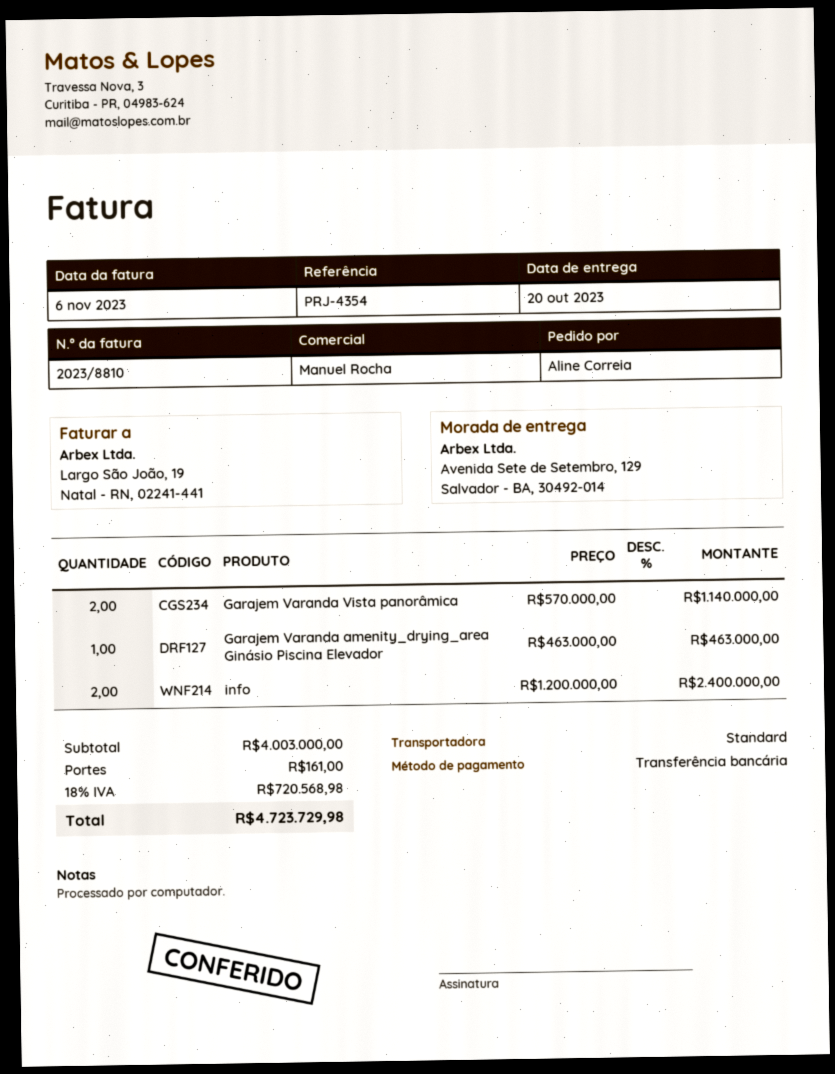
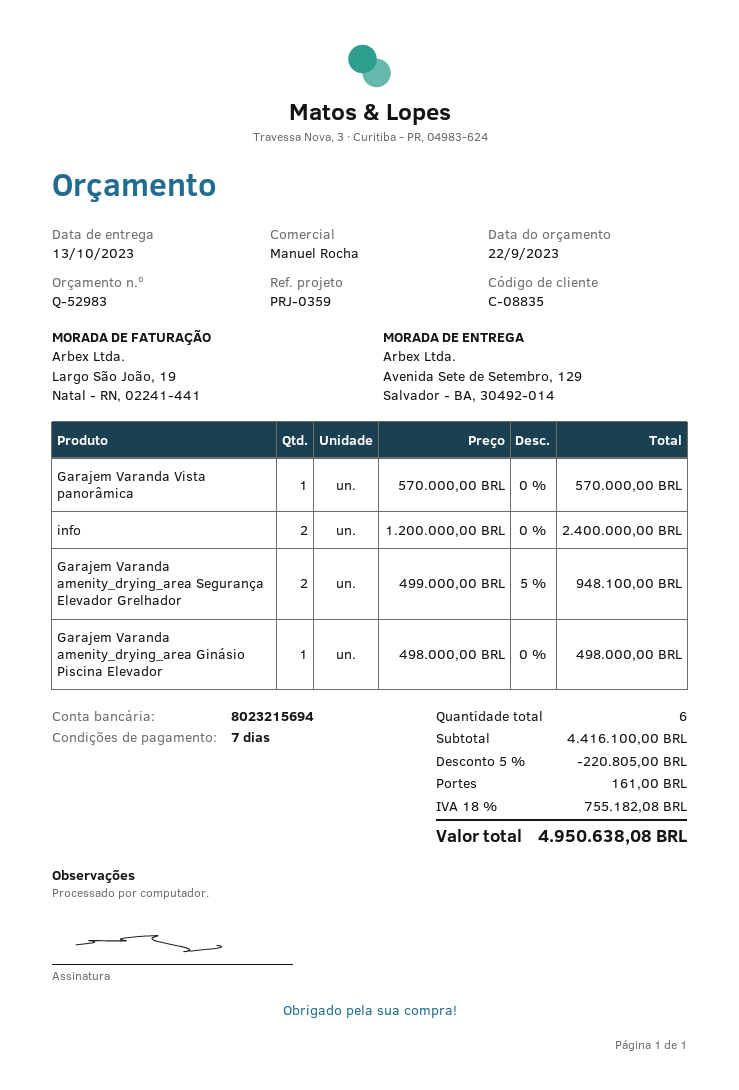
delivery date: 2023-10-20 -> 2023-10-13
reference: PRJ-4354 -> PRJ-0359
Garajem Varanda Vista panorâmica: 2 x 570000.00 = 1140000.00 -> 1 x 570000.00 = 570000.00
Garajem Varanda amenity_drying_area Ginásio Piscina Elevador: 1 x 463000.00 = 463000.00 -> 1 x 498000.00 = 498000.00
Garajem Varanda amenity_drying_area Segurança Elevador Grelhador: none -> 2 x 499000.00 - 5% = 948100.00
subtotal: 4003000.00 -> 4416100.00
discount: none -> 5% = 220805.00
tax: 18% = 720568.98 -> 18% = 755182.08
total: 4723729.98 -> 4950638.08

